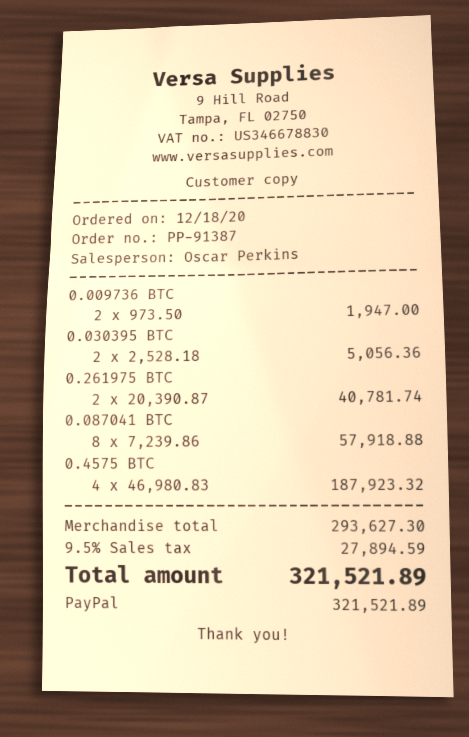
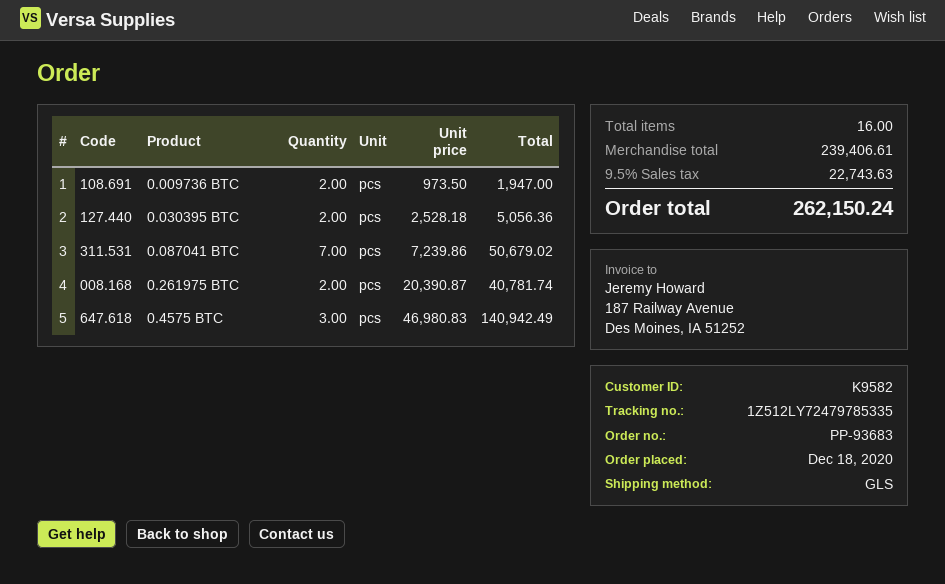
order number: PP-91387 -> PP-93683
0.087041 BTC: 8 x 7239.86 = 57918.88 -> 7 x 7239.86 = 50679.02
0.4575 BTC: 4 x 46980.83 = 187923.32 -> 3 x 46980.83 = 140942.49
subtotal: 293627.30 -> 239406.61
tax: 9.5% = 27894.59 -> 9.5% = 22743.63
total: 321521.89 -> 262150.24

